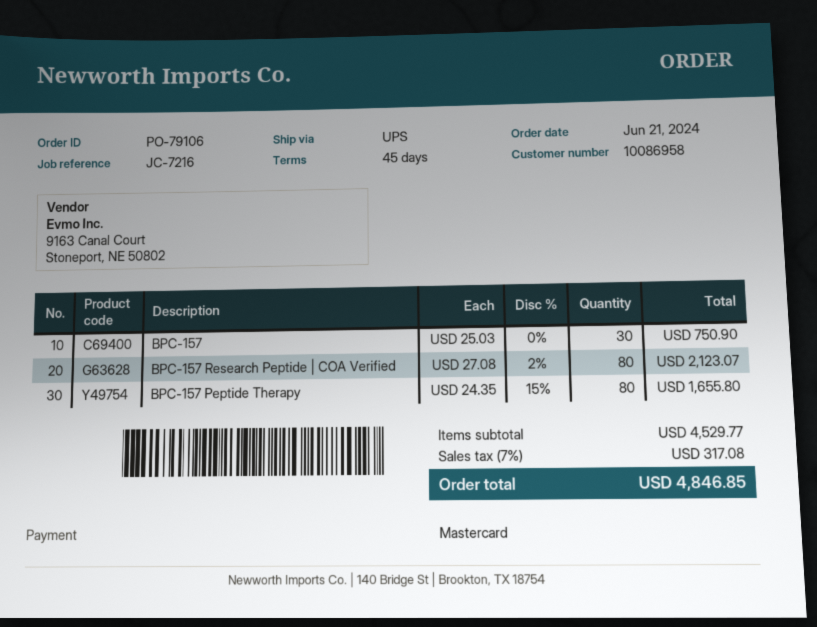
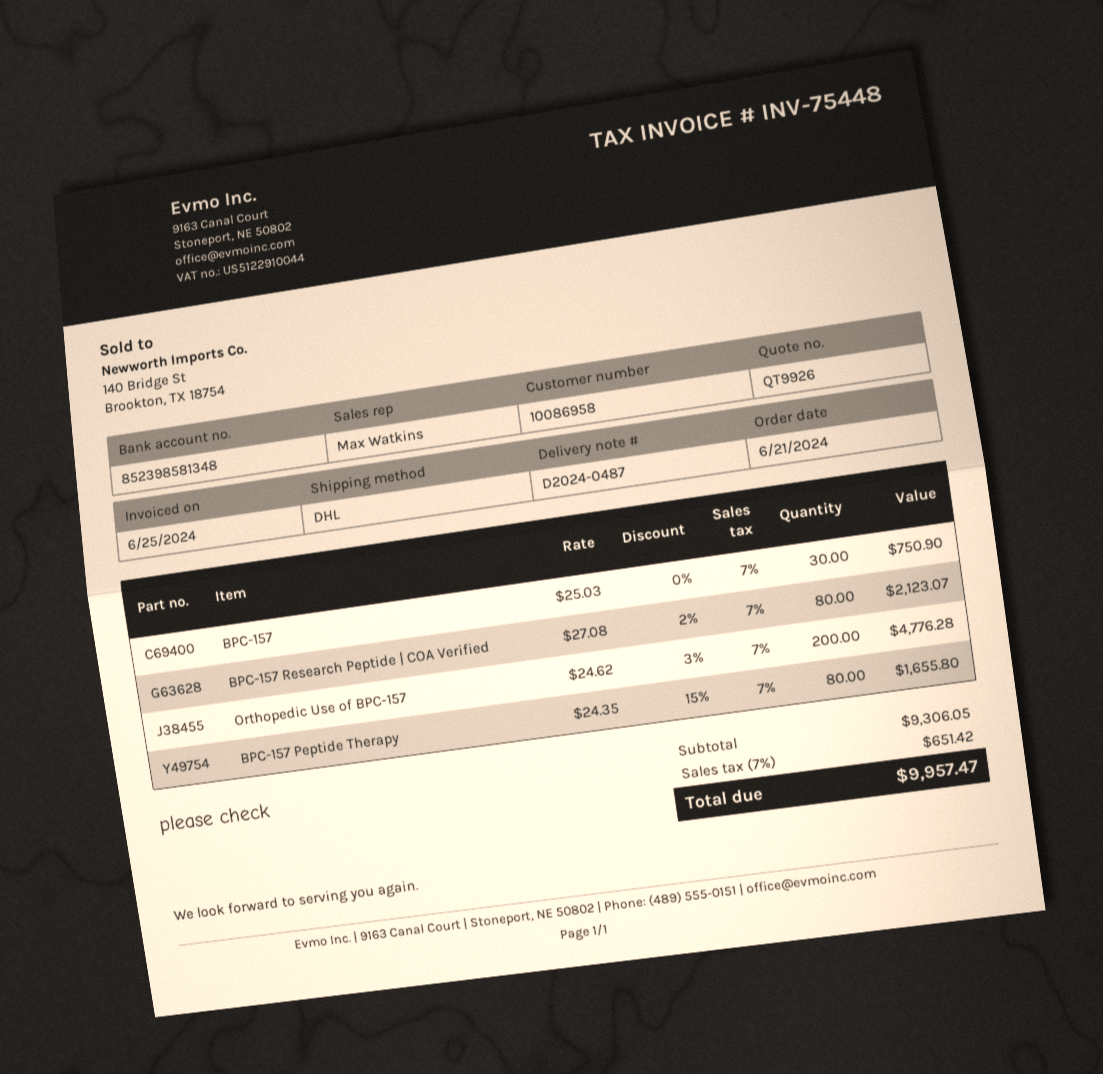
shipping method: UPS -> DHL
Orthopedic Use of BPC-157: none -> 200 x 24.62 - 3% = 4776.28
subtotal: 4529.77 -> 9306.05
tax: 7% = 317.08 -> 7% = 651.42
total: 4846.85 -> 9957.47

